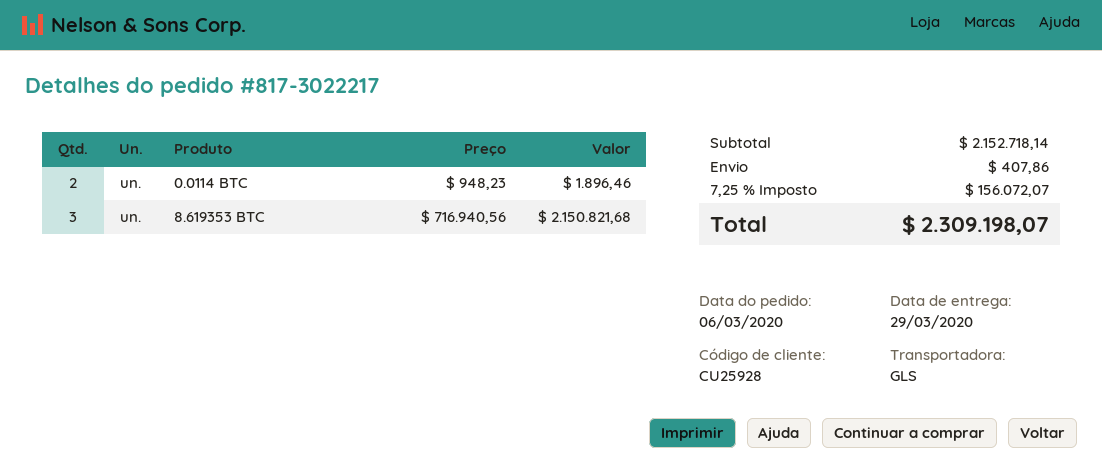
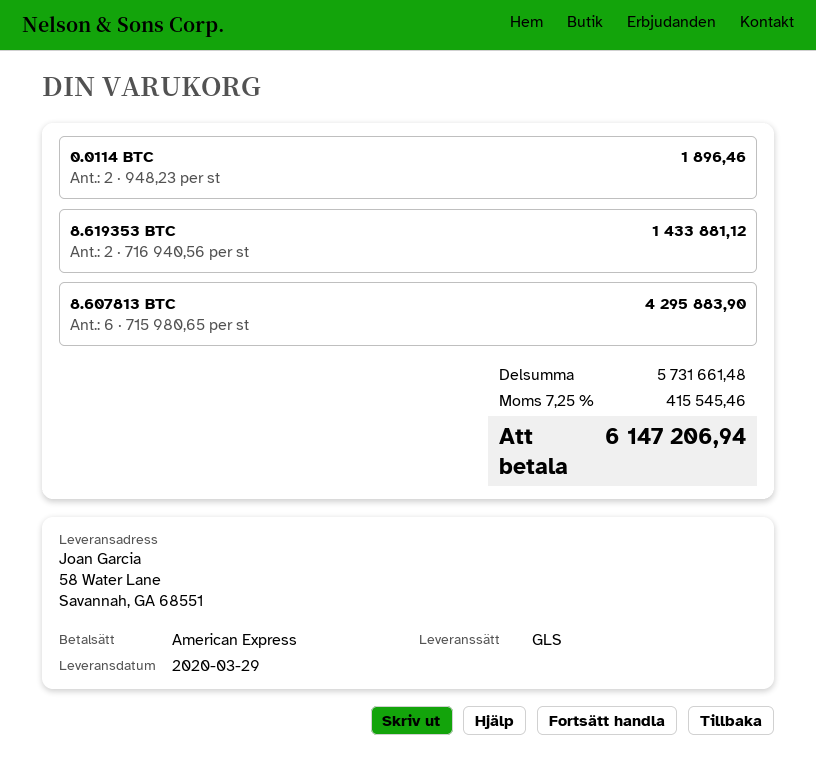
8.619353 BTC: 3 x 716940.56 = 2150821.68 -> 2 x 716940.56 = 1433881.12
8.607813 BTC: none -> 6 x 715980.65 = 4295883.90
subtotal: 2152718.14 -> 5731661.48
shipping: 407.86 -> none
tax: 7.25% = 156072.07 -> 7.25% = 415545.46
total: 2309198.07 -> 6147206.94

